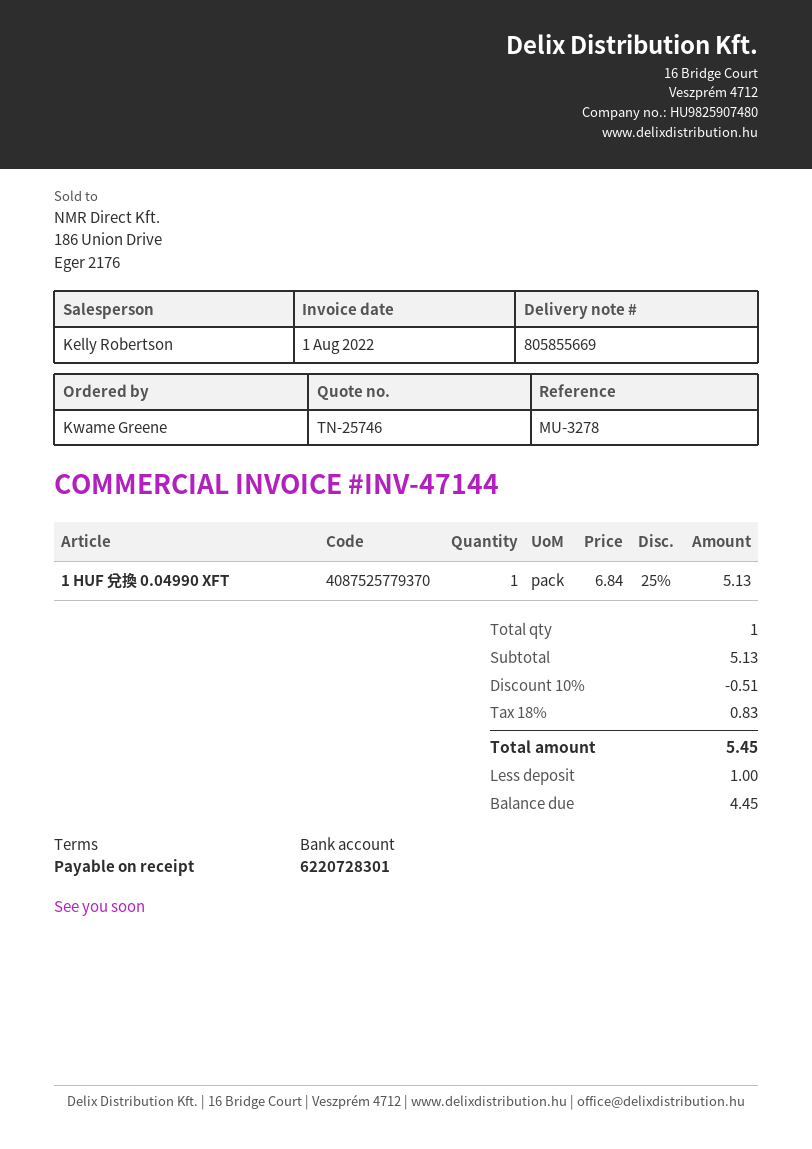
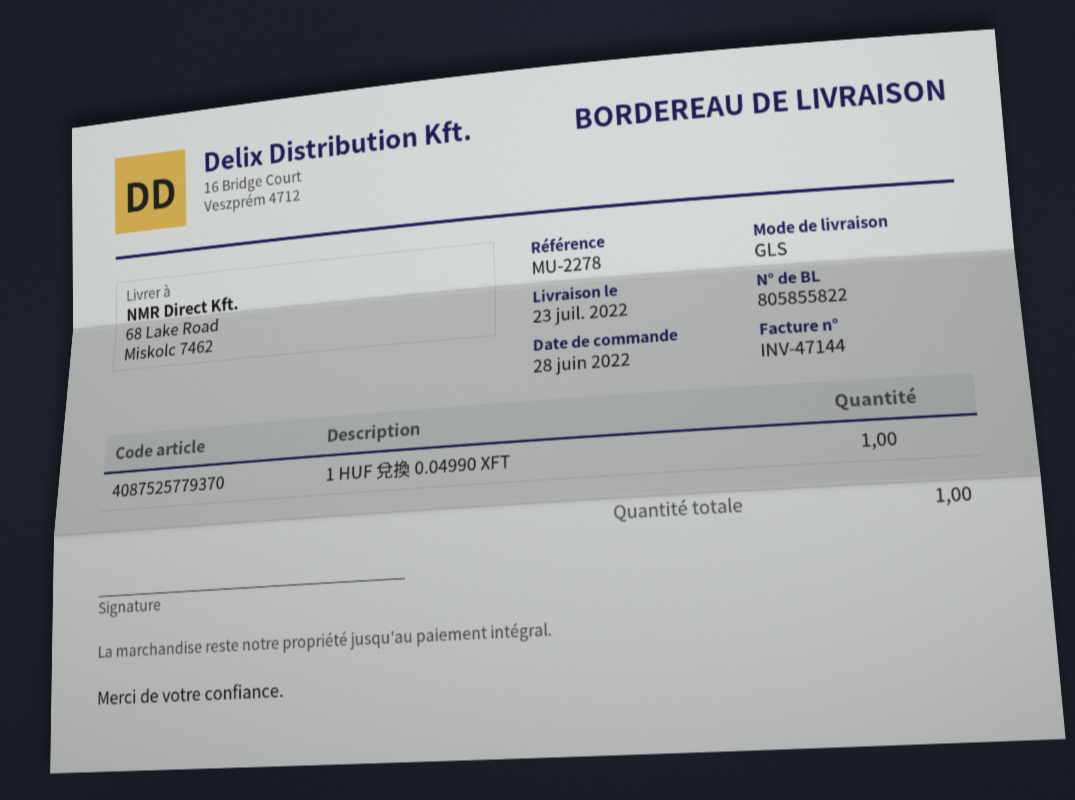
delivery note number: 805855669 -> 805855822
reference: MU-3278 -> MU-2278

